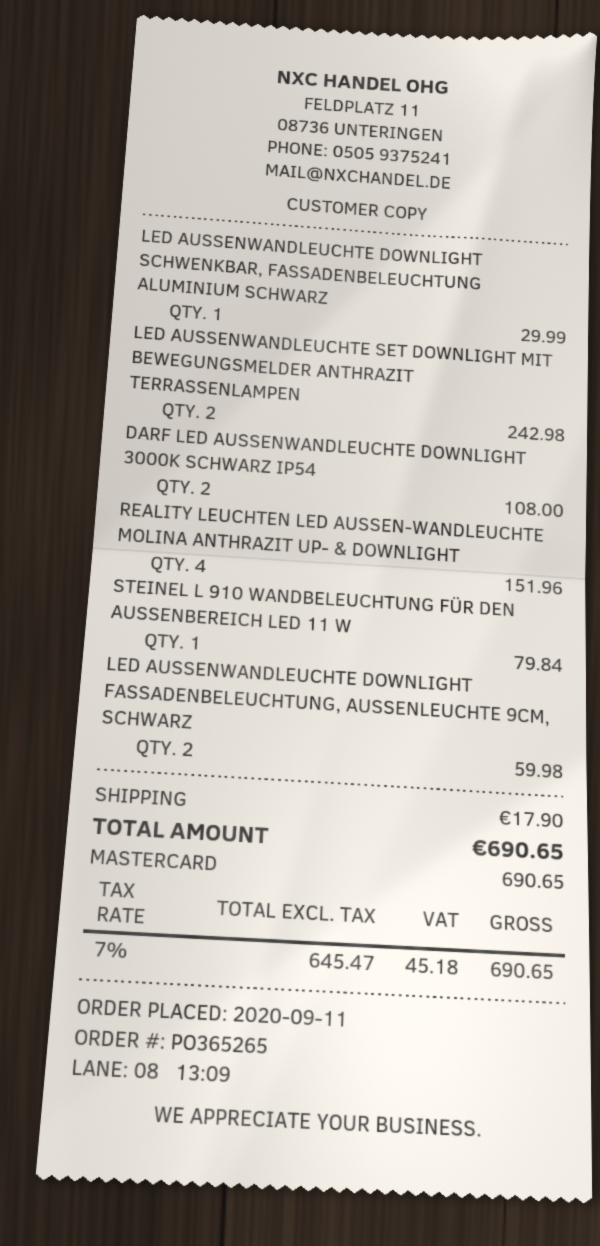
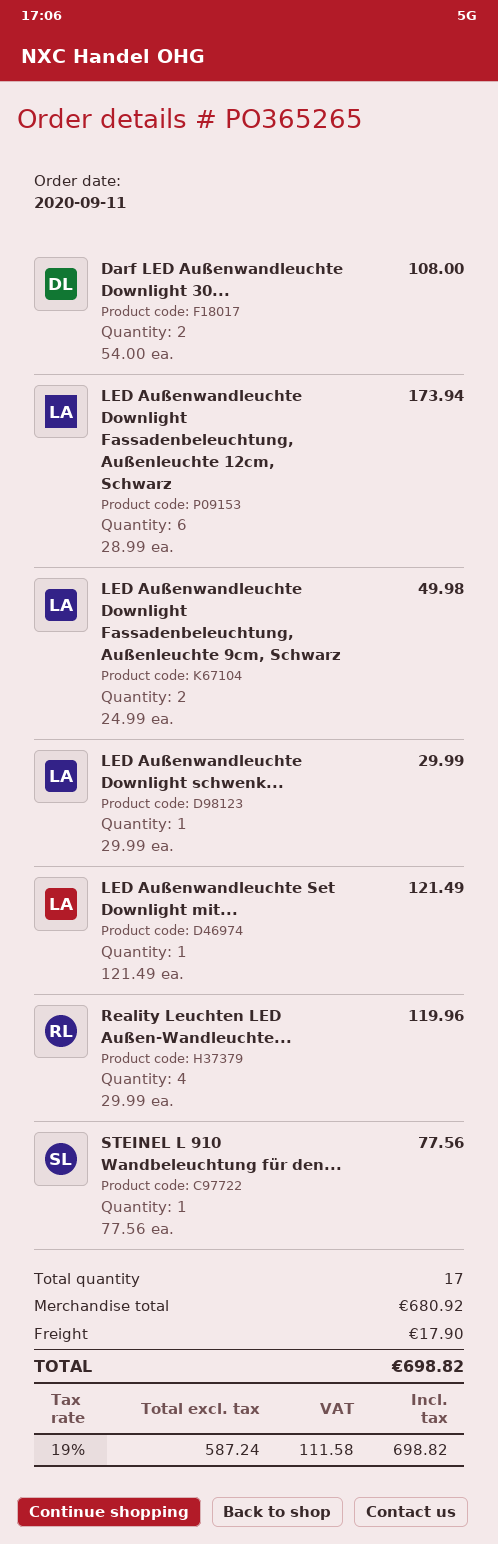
LED AUSSENWANDLEUCHTE SET DOWNLIGHT MIT BEWEGUNGSMELDER ANTHRAZIT TERRASSENLAMPEN: 2 for 242.98 -> 1 for 121.49
REALITY LEUCHTEN LED AUSSEN-WANDLEUCHTE MOLINA ANTHRAZIT UP- & DOWNLIGHT: 4 for 151.96 -> 4 for 119.96
STEINEL L 910 WANDBELEUCHTUNG FÜR DEN AUSSENBEREICH LED 11 W: 1 for 79.84 -> 1 for 77.56
LED AUSSENWANDLEUCHTE DOWNLIGHT FASSADENBELEUCHTUNG, AUSSENLEUCHTE 9CM, SCHWARZ: 2 for 59.98 -> 2 for 49.98
LED Außenwandleuchte Downlight Fassadenbeleuchtung, Außenleuchte 12cm, Schwarz: none -> 6 for 173.94
net: 645.47 -> 587.24
tax: 7% = 45.18 -> 19% = 111.58
total: 690.65 -> 698.82

